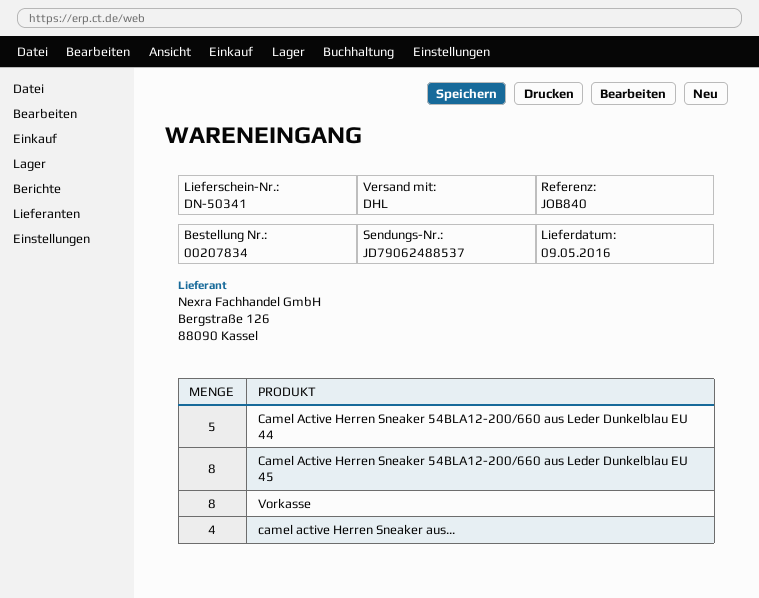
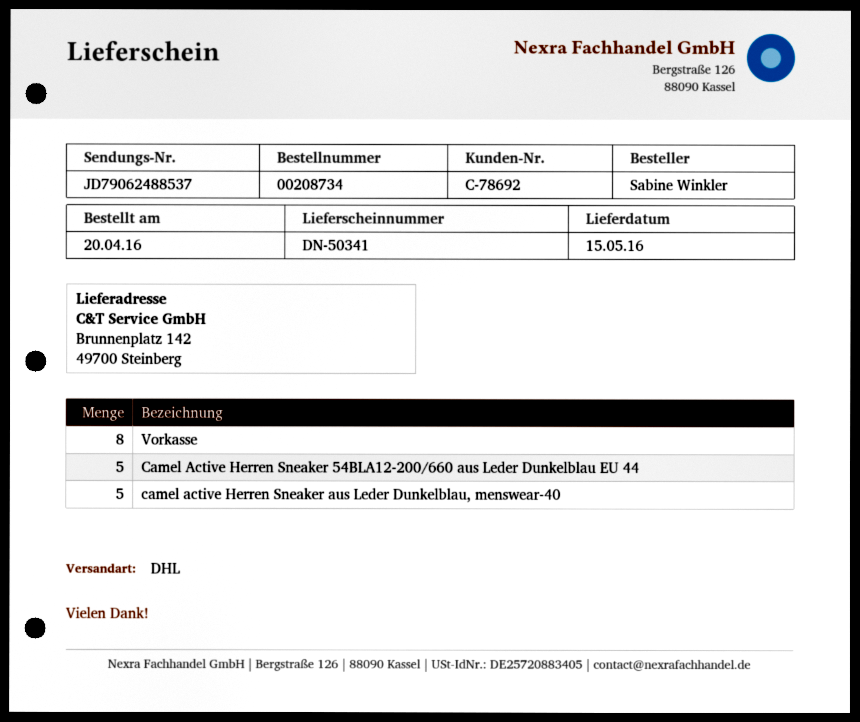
order number: 00207834 -> 00208734
delivery date: 2016-05-09 -> 2016-05-15
Camel Active Herren Sneaker 54BLA12-200/660 aus Leder Dunkelblau EU 45: 8 -> none
camel active Herren Sneaker aus...: 4 -> 5

